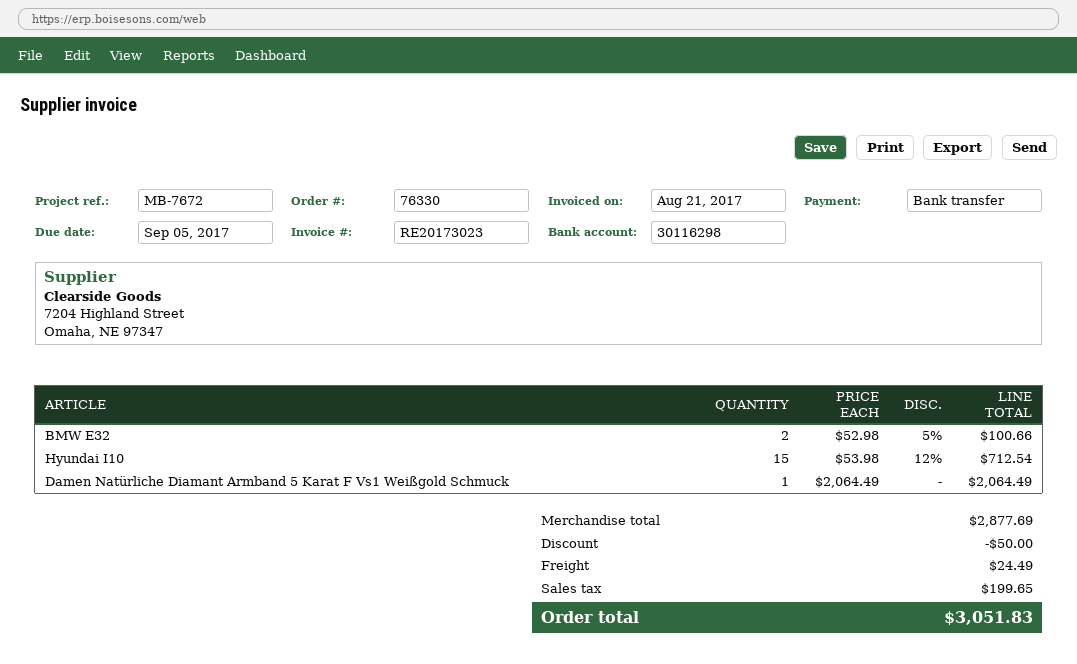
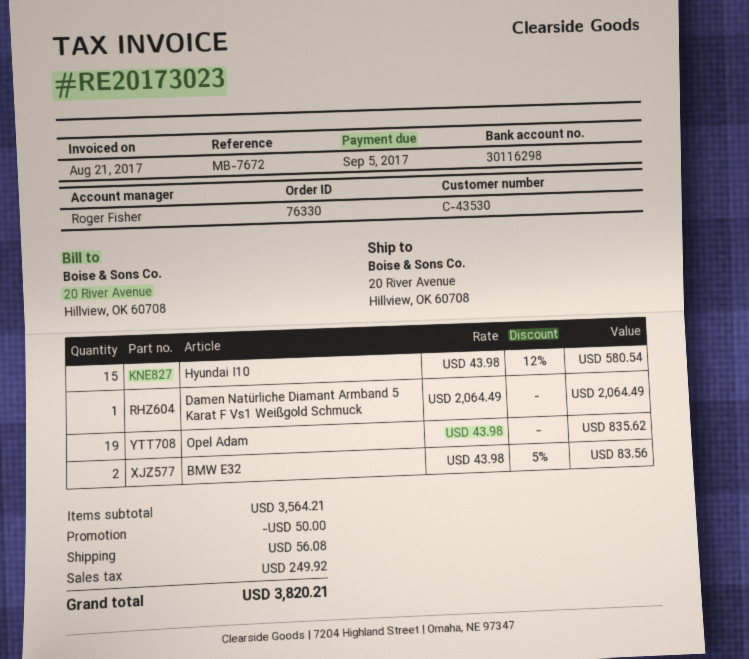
BMW E32: 2 x 52.98 - 5% = 100.66 -> 2 x 43.98 - 5% = 83.56
Hyundai I10: 15 x 53.98 - 12% = 712.54 -> 15 x 43.98 - 12% = 580.54
Opel Adam: none -> 19 x 43.98 = 835.62
subtotal: 2877.69 -> 3564.21
shipping: 24.49 -> 56.08
tax: 199.65 -> 249.92
total: 3051.83 -> 3820.21

